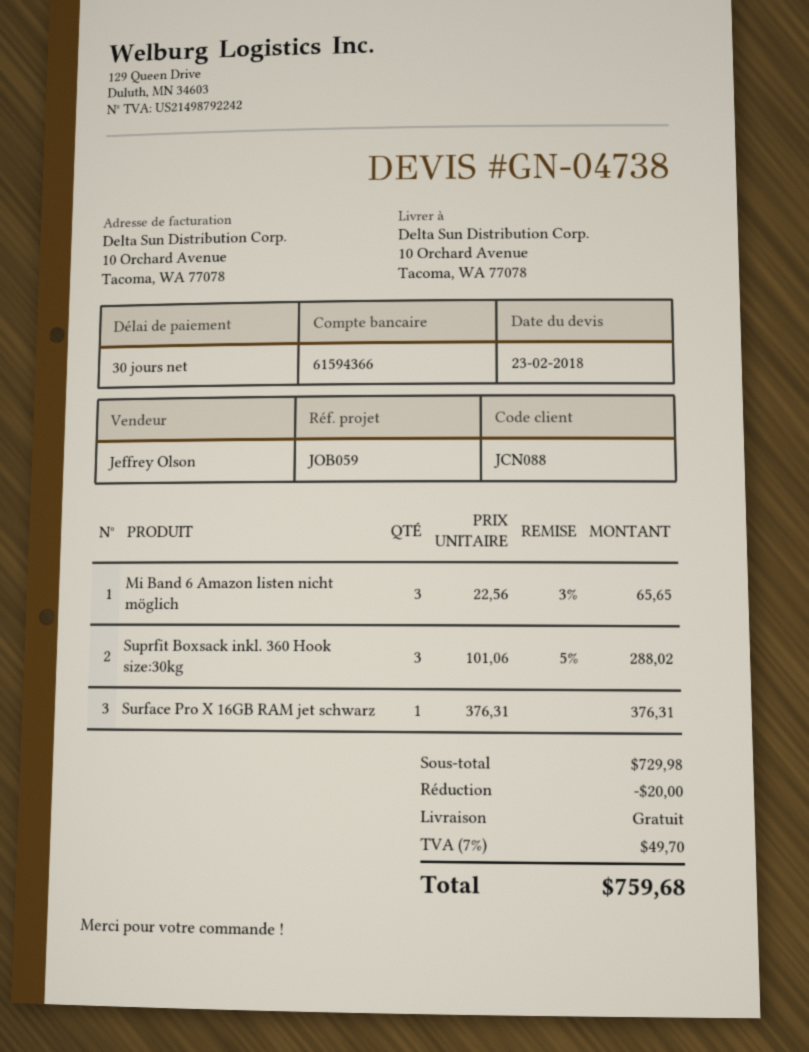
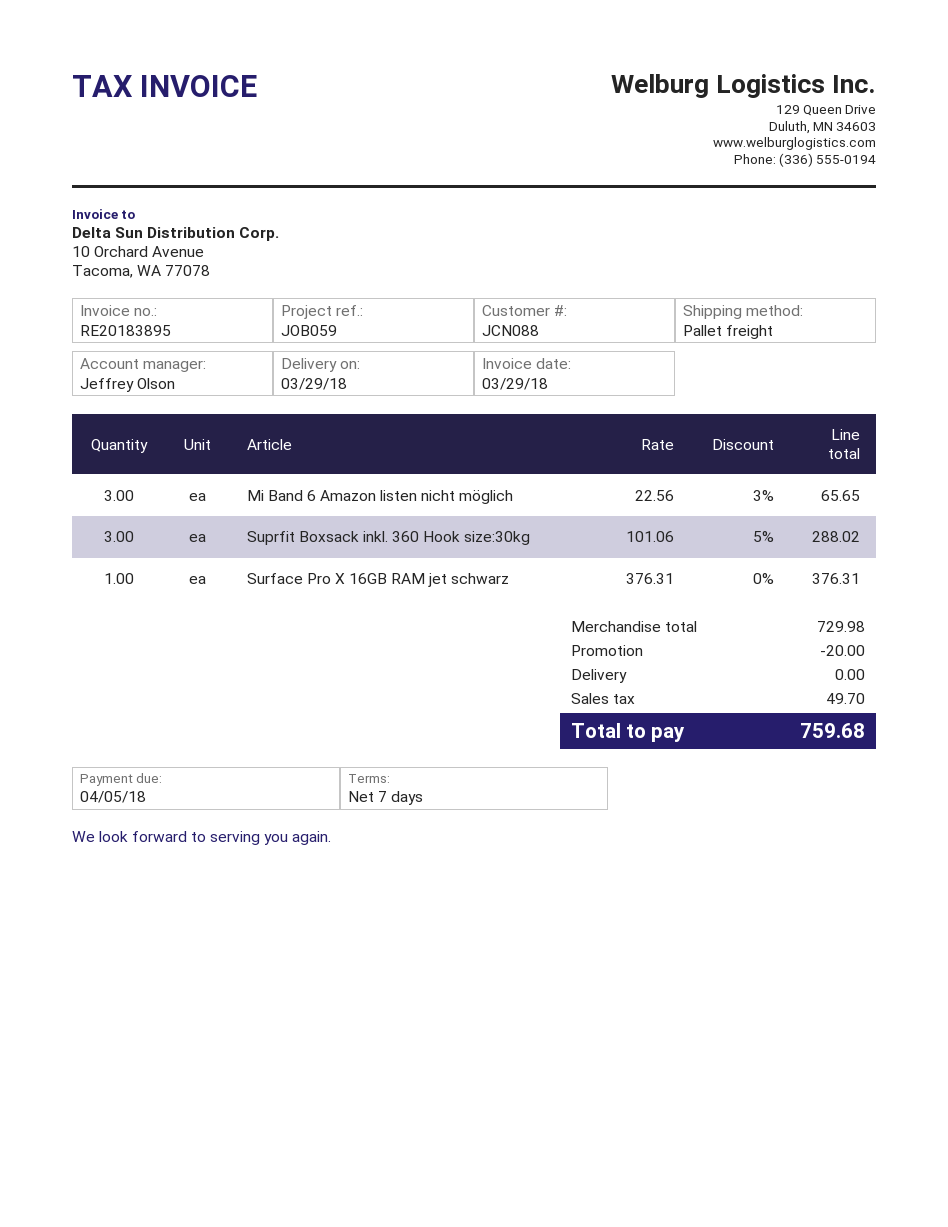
payment terms: 30 days -> 7 days

